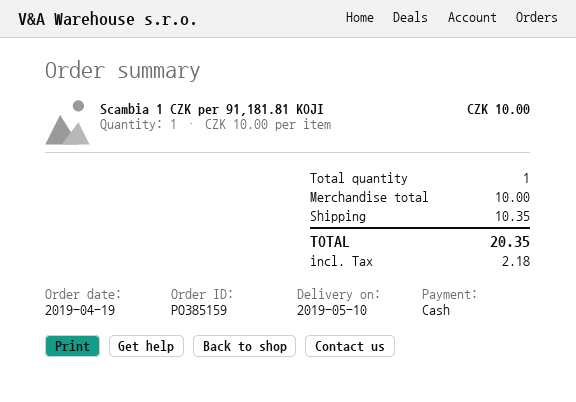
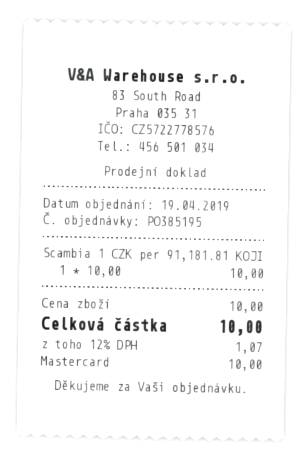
order number: PO385159 -> PO385195
payment method: cash -> Mastercard
shipping: 10.35 -> none
tax: 2.18 -> 1.07
total: 20.35 -> 10.00

